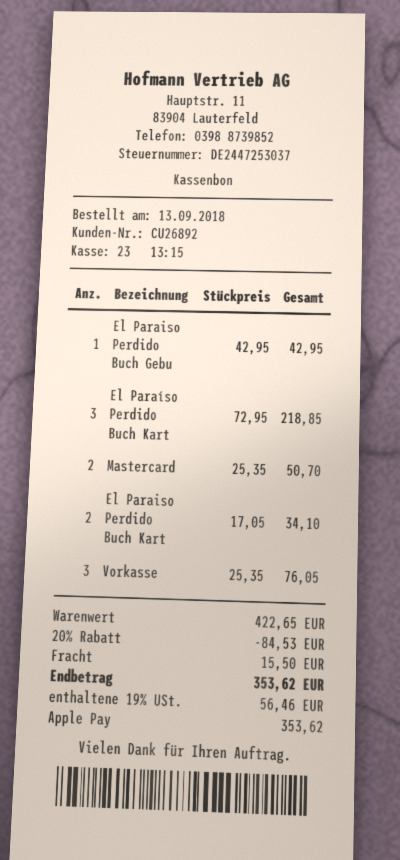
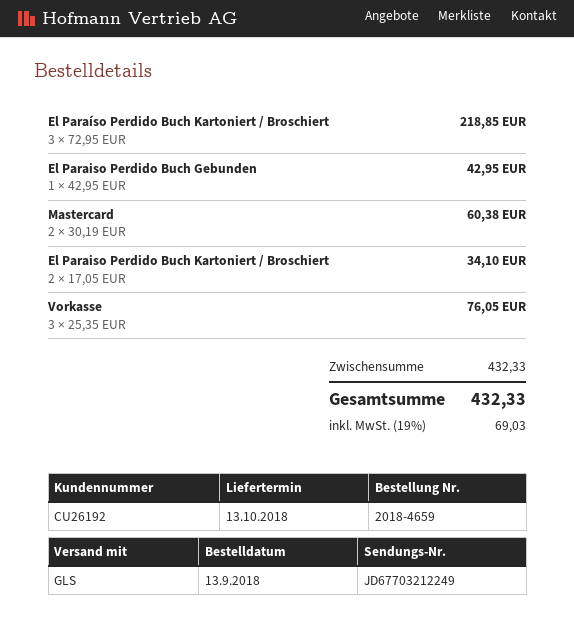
customer number: CU26892 -> CU26192
Mastercard: 2 x 25.35 = 50.70 -> 2 x 30.19 = 60.38
subtotal: 422.65 -> 432.33
discount: 20% = 84.53 -> none
shipping: 15.50 -> none
tax: 19% = 56.46 -> 19% = 69.03
total: 353.62 -> 432.33

